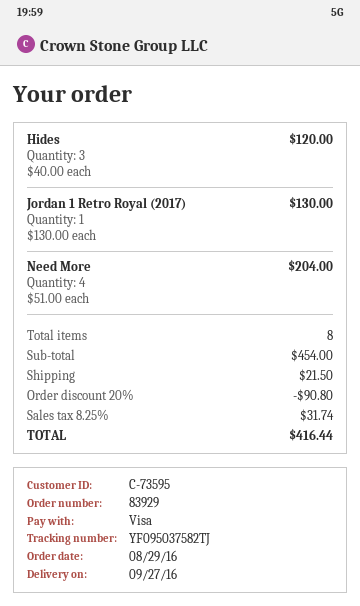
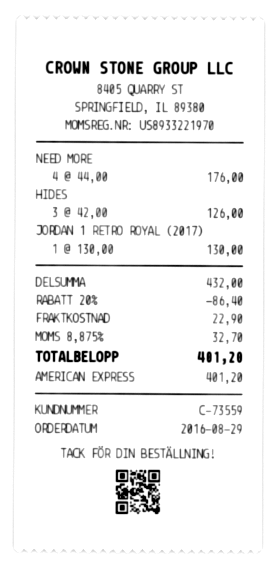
customer number: C-73595 -> C-73559
payment method: Visa -> American Express
Hides: 3 x 40.00 = 120.00 -> 3 x 42.00 = 126.00
Need More: 4 x 51.00 = 204.00 -> 4 x 44.00 = 176.00
subtotal: 454.00 -> 432.00
discount: 20% = 90.80 -> 20% = 86.40
shipping: 21.50 -> 22.90
tax: 8.25% = 31.74 -> 8.875% = 32.70
total: 416.44 -> 401.20

